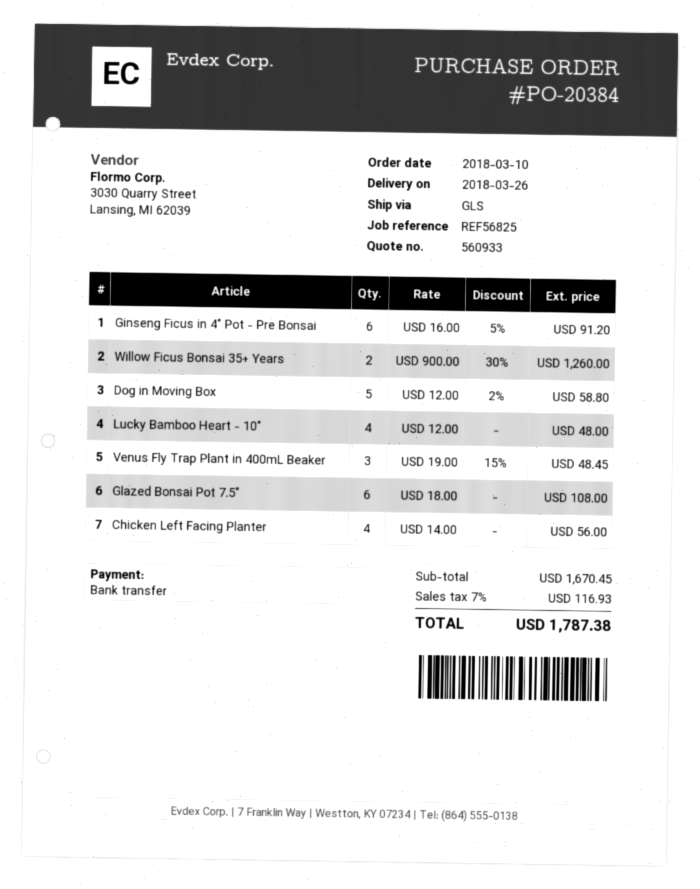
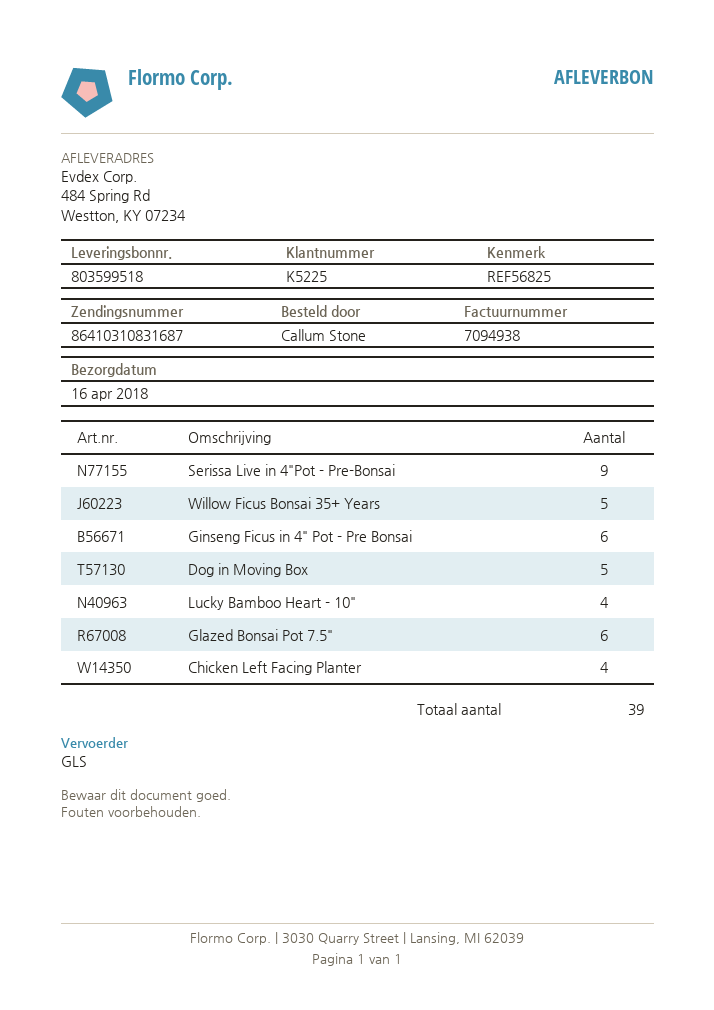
delivery date: 2018-03-26 -> 2018-04-16
Willow Ficus Bonsai 35+ Years: 2 -> 5
Venus Fly Trap Plant in 400mL Beaker: 3 -> none
Serissa Live in 4"Pot - Pre-Bonsai: none -> 9

